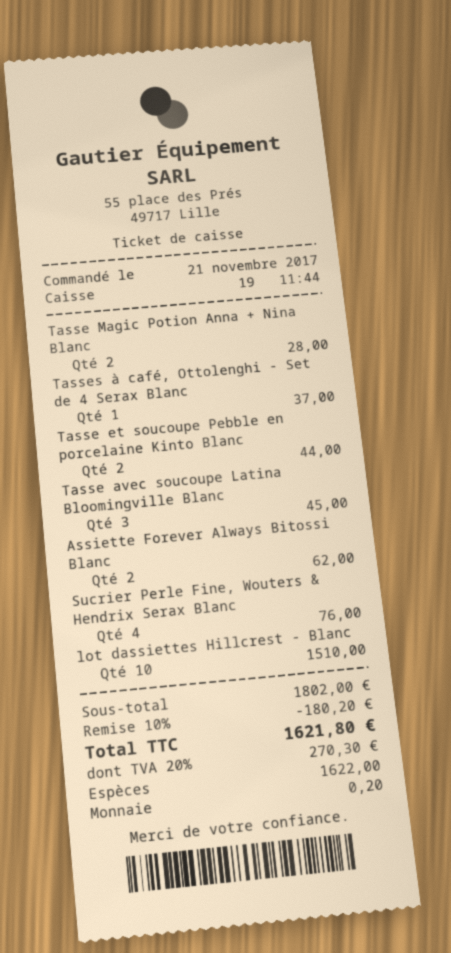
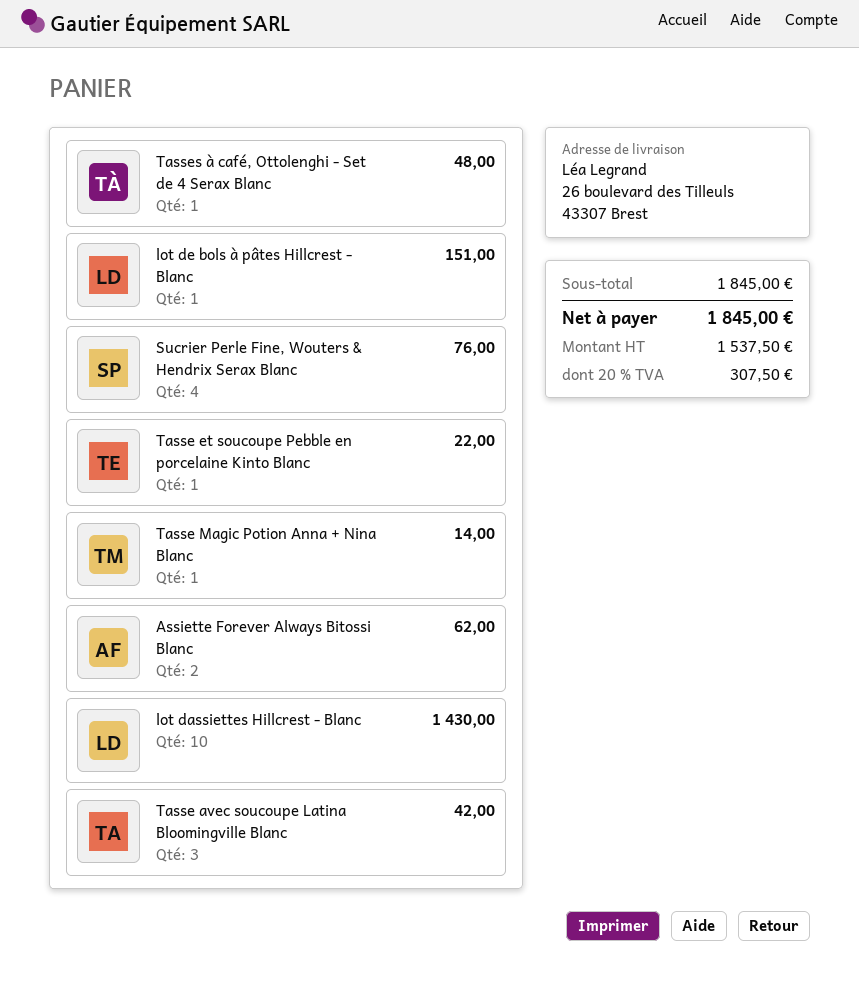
Tasse Magic Potion Anna + Nina Blanc: 2 for 28.00 -> 1 for 14.00
Tasses à café, Ottolenghi - Set de 4 Serax Blanc: 1 for 37.00 -> 1 for 48.00
Tasse et soucoupe Pebble en porcelaine Kinto Blanc: 2 for 44.00 -> 1 for 22.00
Tasse avec soucoupe Latina Bloomingville Blanc: 3 for 45.00 -> 3 for 42.00
lot dassiettes Hillcrest - Blanc: 10 for 1510.00 -> 10 for 1430.00
lot de bols à pâtes Hillcrest - Blanc: none -> 1 for 151.00
subtotal: 1802.00 -> 1845.00
discount: 10% = 180.20 -> none
tax: 20% = 270.30 -> 20% = 307.50
total: 1621.80 -> 1845.00

